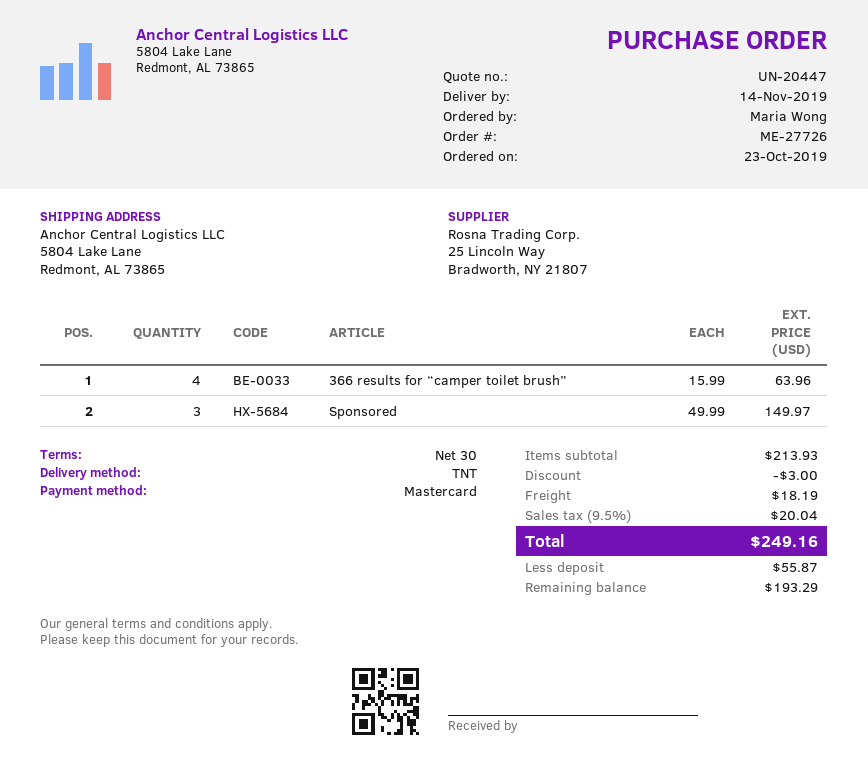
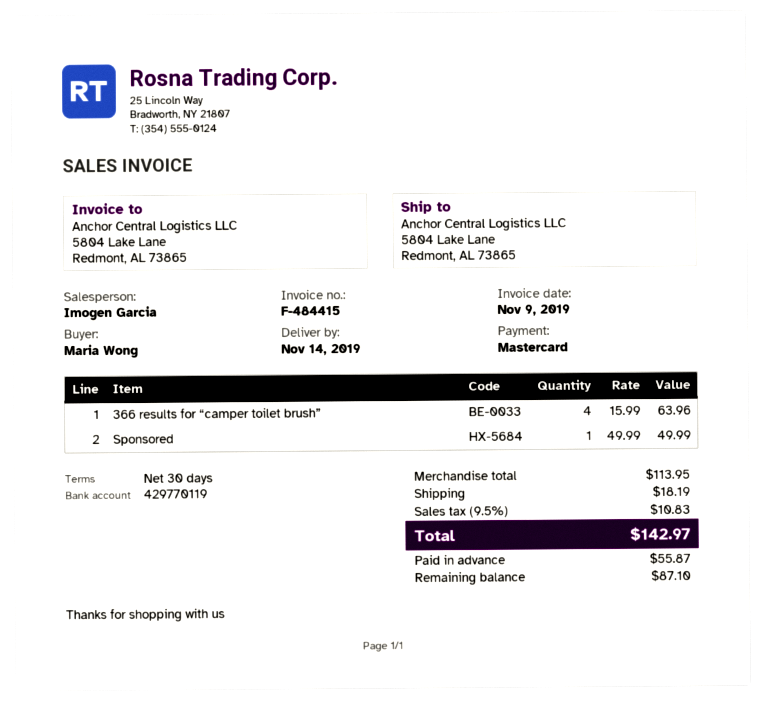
Sponsored: 3 x 49.99 = 149.97 -> 1 x 49.99 = 49.99
subtotal: 213.93 -> 113.95
discount: 3.00 -> none
tax: 9.5% = 20.04 -> 9.5% = 10.83
total: 249.16 -> 142.97
balance: 193.29 -> 87.10

